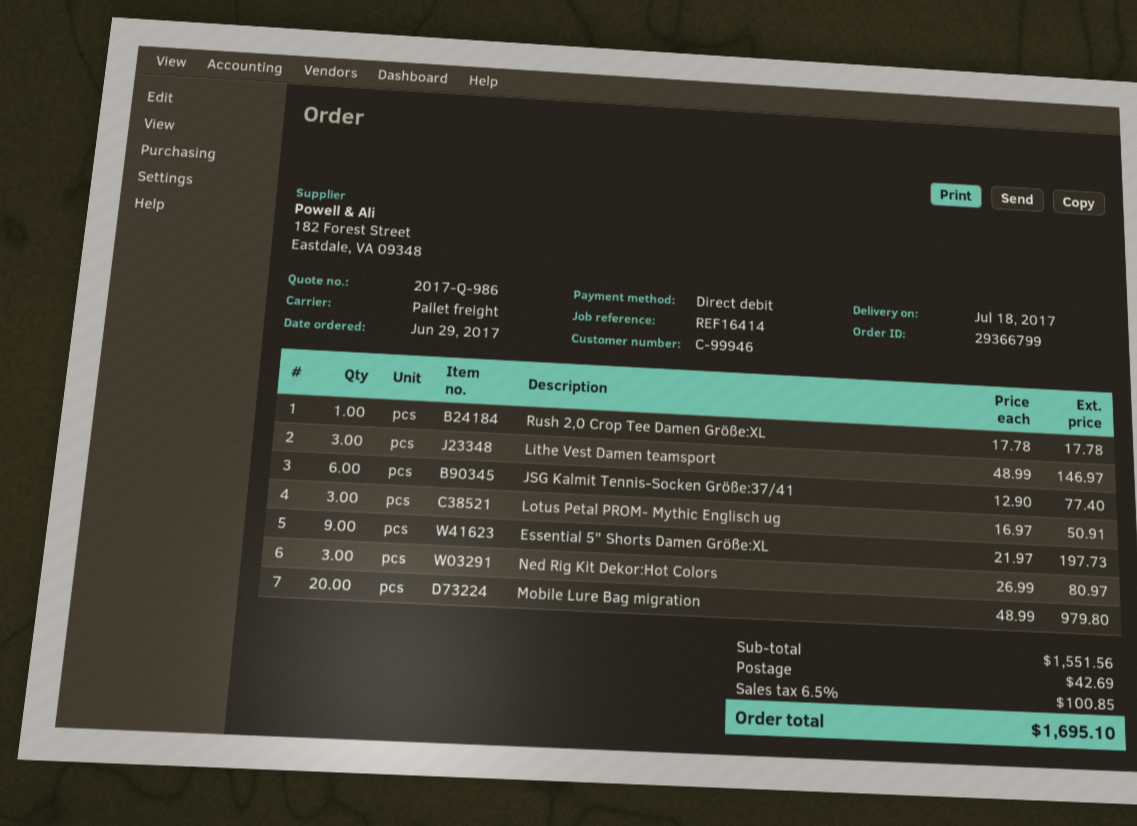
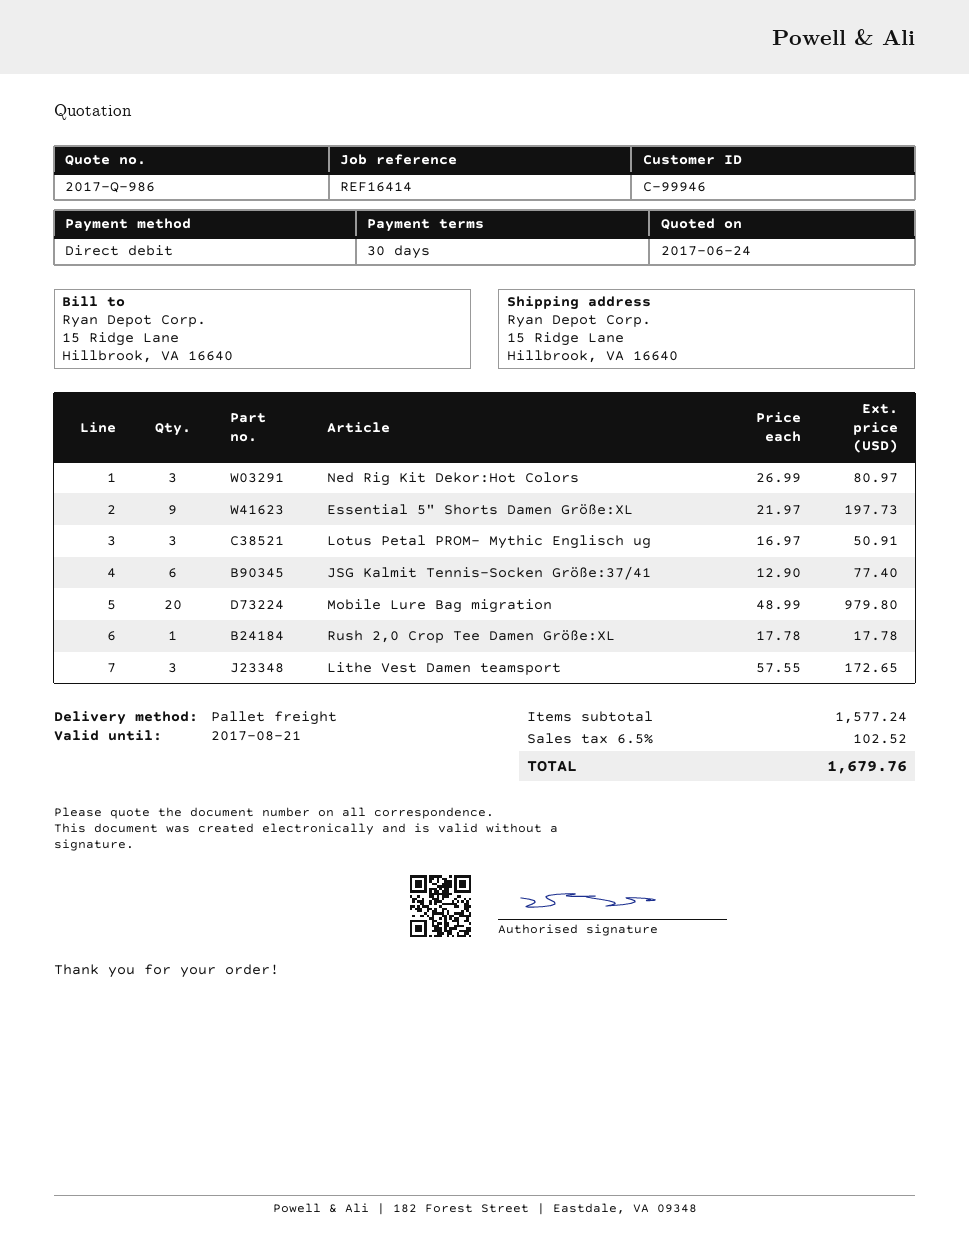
Lithe Vest Damen teamsport: 3 x 48.99 = 146.97 -> 3 x 57.55 = 172.65
subtotal: 1551.56 -> 1577.24
shipping: 42.69 -> none
tax: 6.5% = 100.85 -> 6.5% = 102.52
total: 1695.10 -> 1679.76

